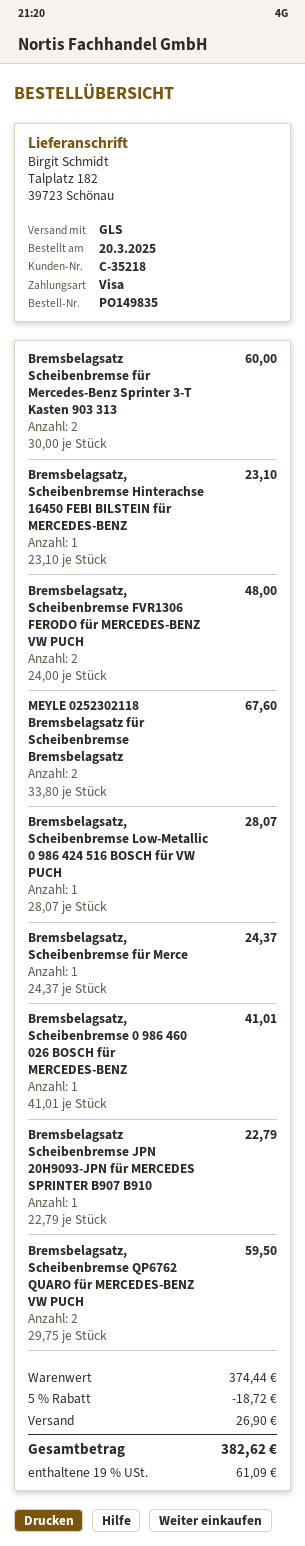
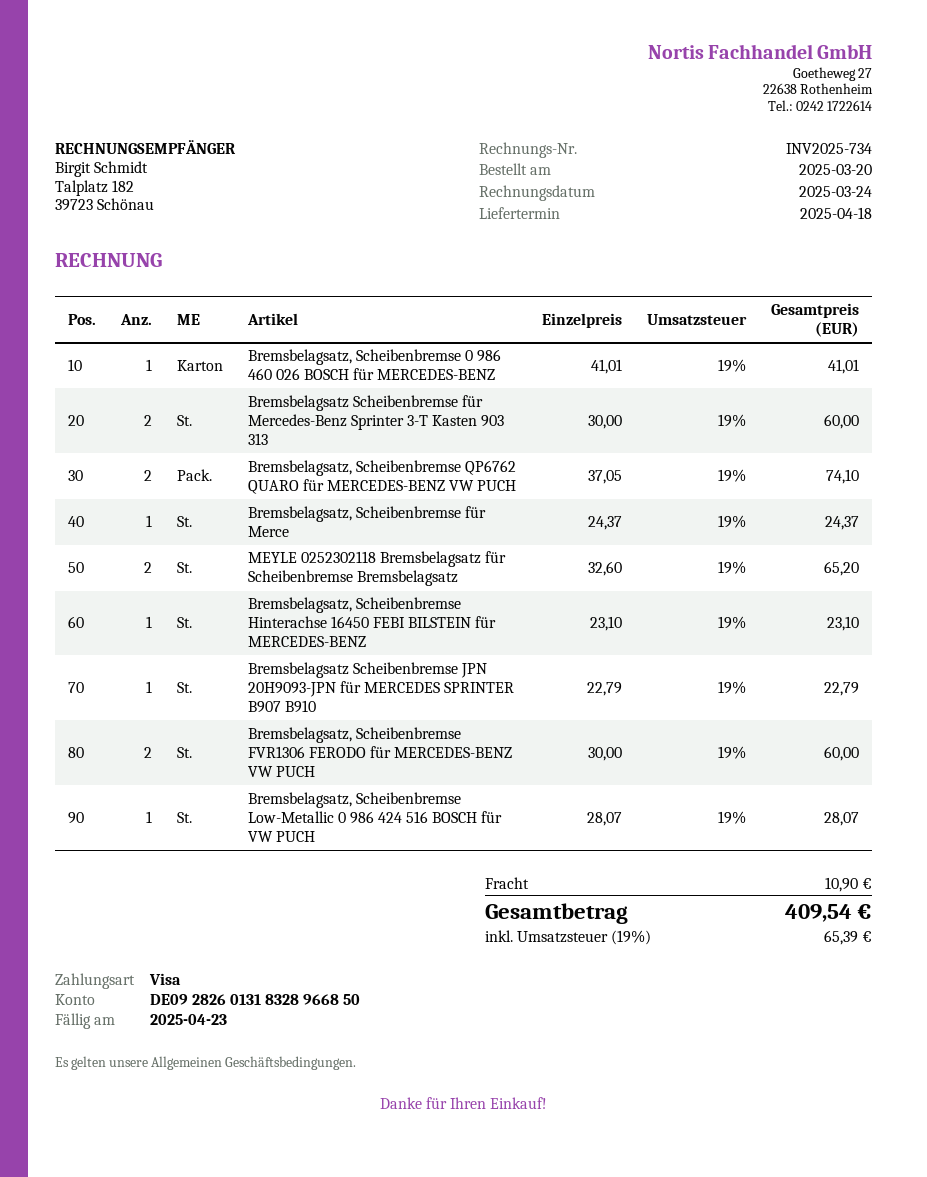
Bremsbelagsatz, Scheibenbremse FVR1306 FERODO für MERCEDES-BENZ VW PUCH: 2 x 24.00 = 48.00 -> 2 x 30.00 = 60.00
MEYLE 0252302118 Bremsbelagsatz für Scheibenbremse Bremsbelagsatz: 2 x 33.80 = 67.60 -> 2 x 32.60 = 65.20
Bremsbelagsatz, Scheibenbremse QP6762 QUARO für MERCEDES-BENZ VW PUCH: 2 x 29.75 = 59.50 -> 2 x 37.05 = 74.10
discount: 5% = 18.72 -> none
shipping: 26.90 -> 10.90
tax: 19% = 61.09 -> 19% = 65.39
total: 382.62 -> 409.54

